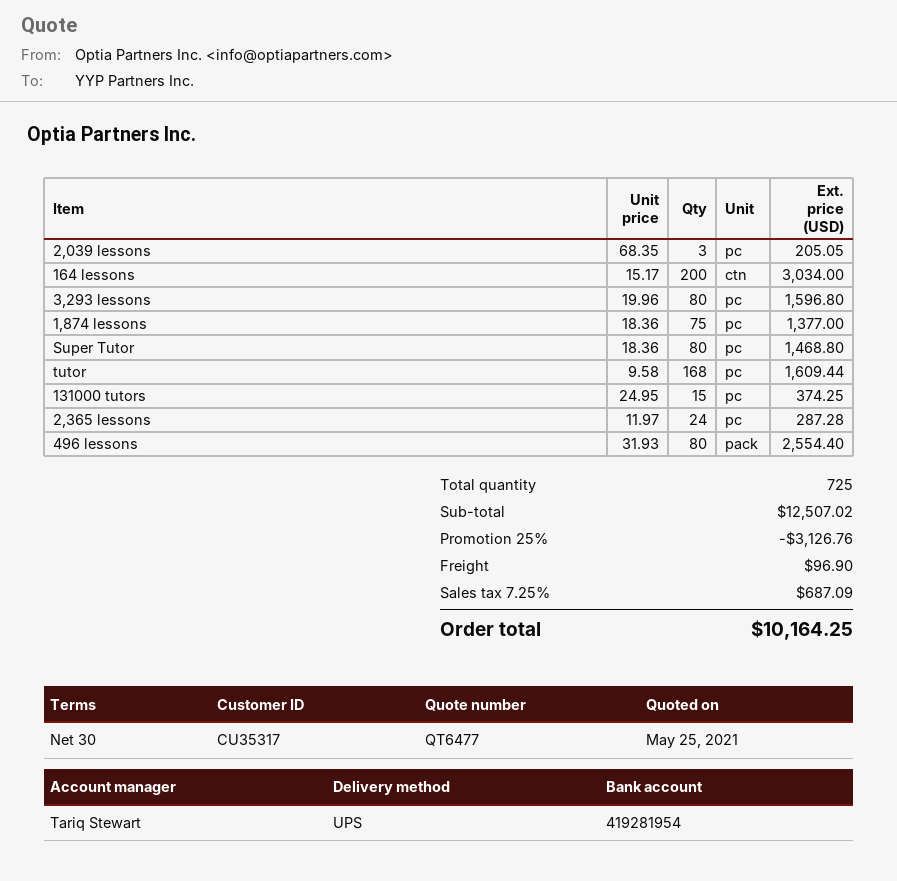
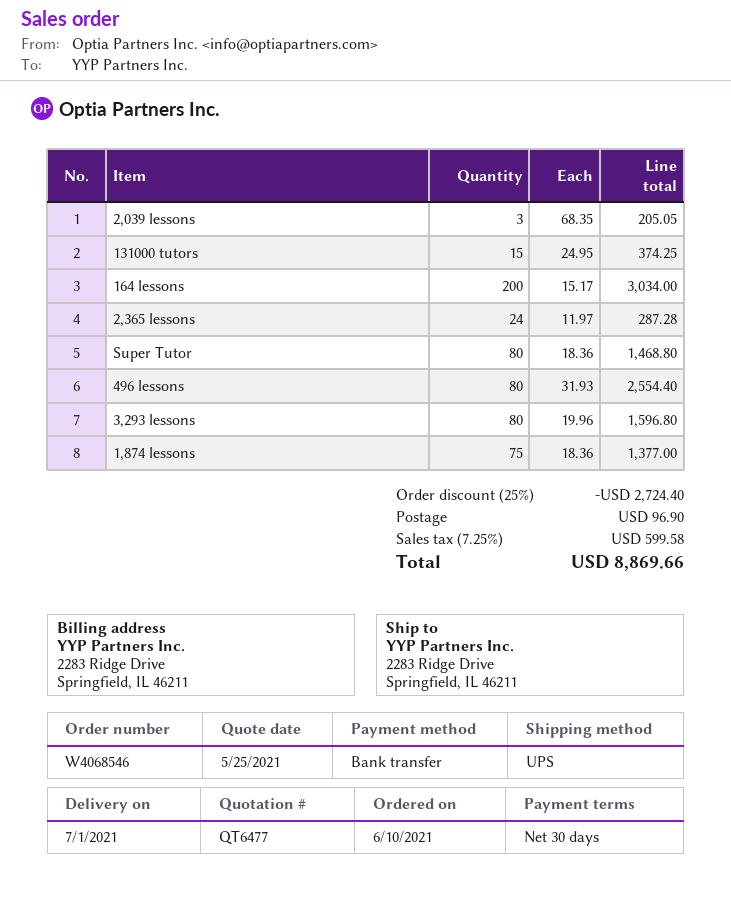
tutor: 168 x 9.58 = 1609.44 -> none
discount: 25% = 3126.76 -> 25% = 2724.40
tax: 7.25% = 687.09 -> 7.25% = 599.58
total: 10164.25 -> 8869.66

